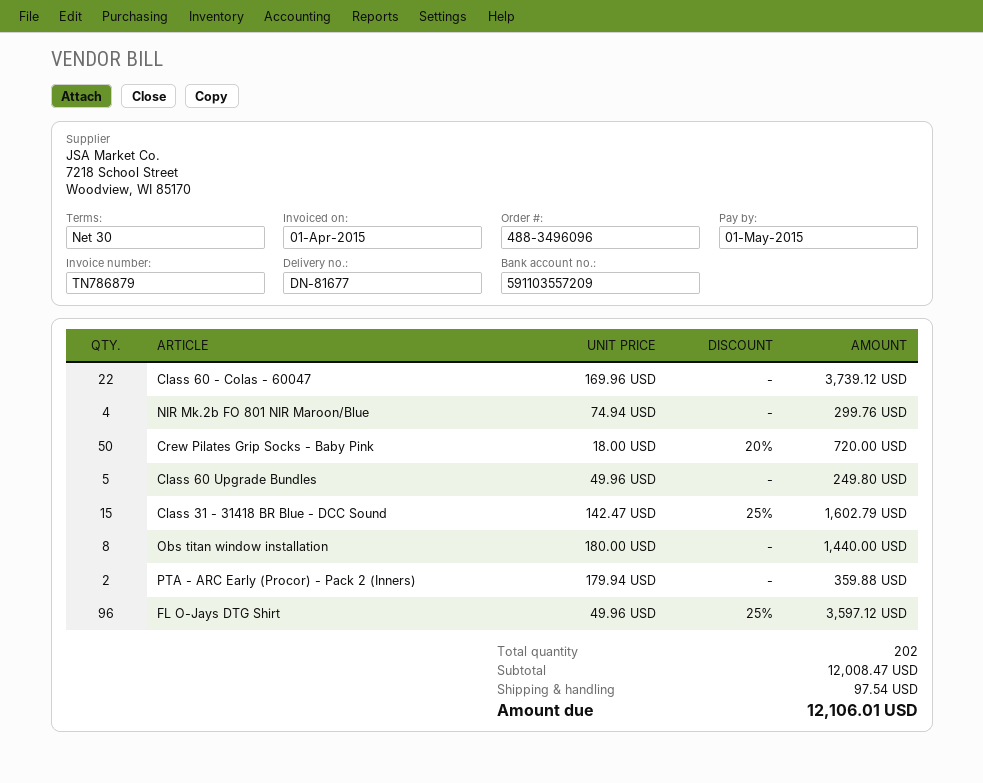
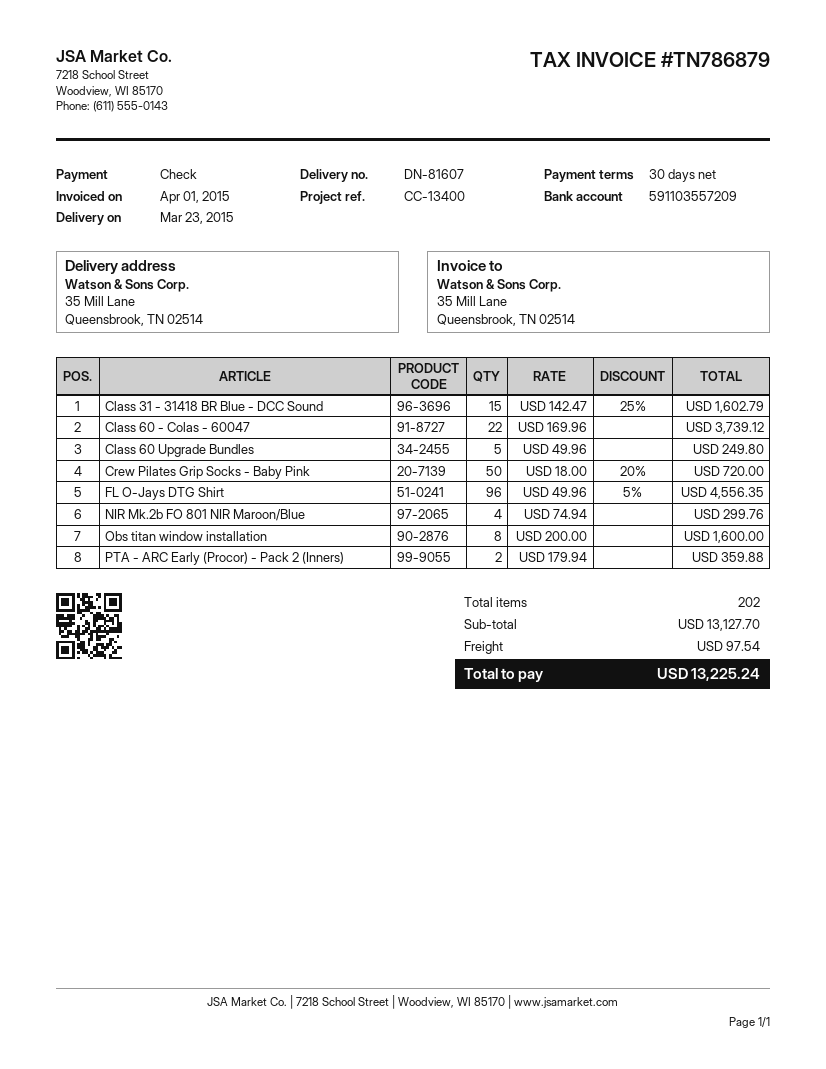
delivery note number: DN-81677 -> DN-81607
Obs titan window installation: 8 x 180.00 = 1440.00 -> 8 x 200.00 = 1600.00
FL O-Jays DTG Shirt: 96 x 49.96 - 25% = 3597.12 -> 96 x 49.96 - 5% = 4556.35
subtotal: 12008.47 -> 13127.70
total: 12106.01 -> 13225.24

